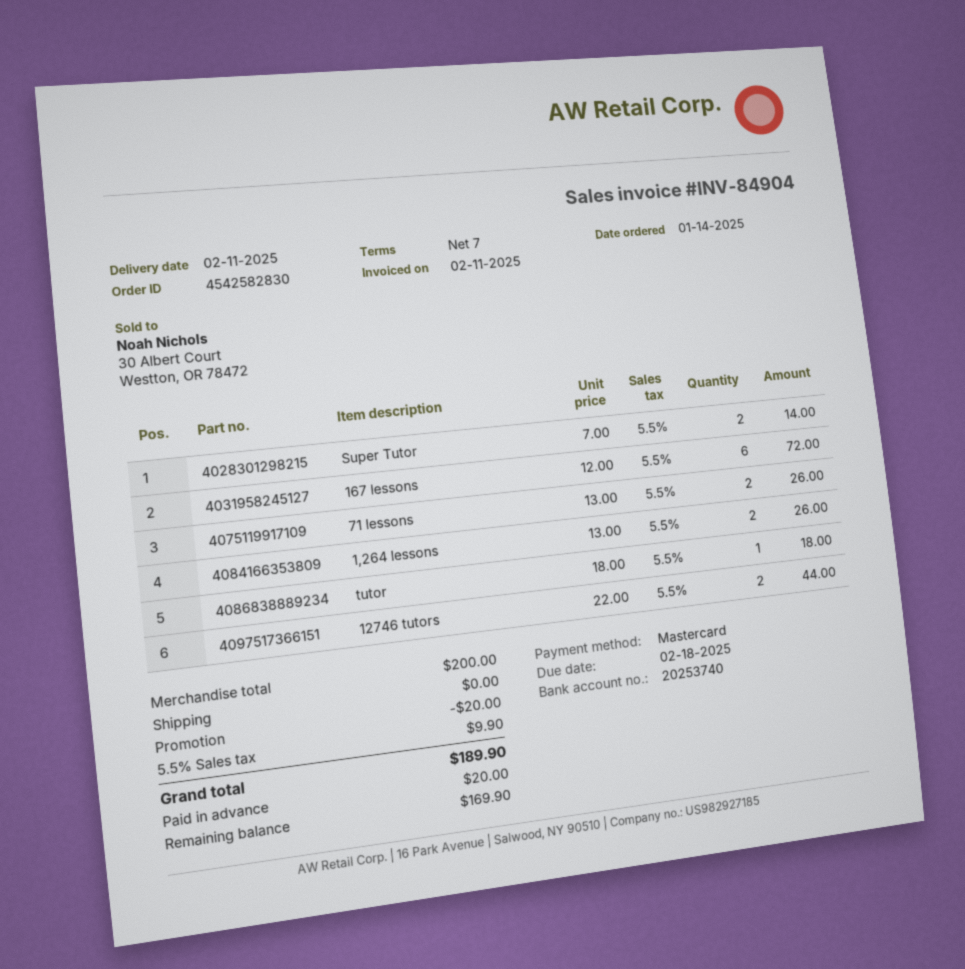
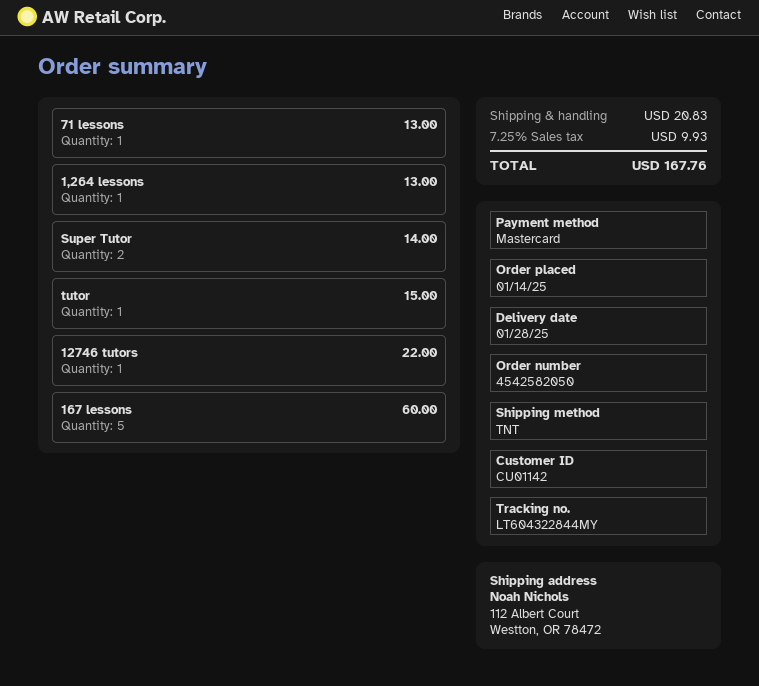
order number: 4542582830 -> 4542582050
delivery date: 2025-02-11 -> 2025-01-28
167 lessons: 6 for 72.00 -> 5 for 60.00
71 lessons: 2 for 26.00 -> 1 for 13.00
1,264 lessons: 2 for 26.00 -> 1 for 13.00
tutor: 1 for 18.00 -> 1 for 15.00
12746 tutors: 2 for 44.00 -> 1 for 22.00
discount: 20.00 -> none
shipping: 0.00 -> 20.83
tax: 5.5% = 9.90 -> 7.25% = 9.93
total: 189.90 -> 167.76

